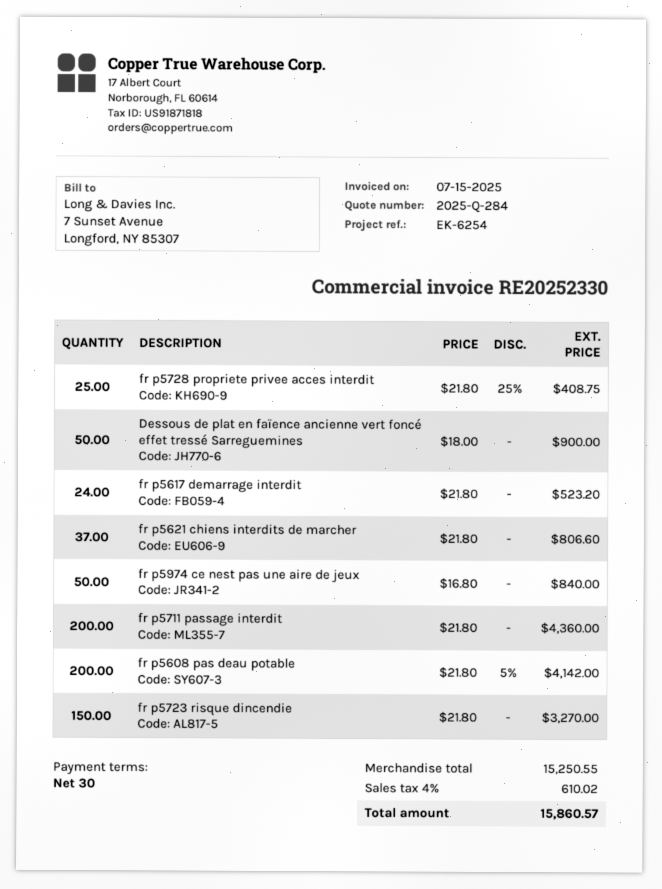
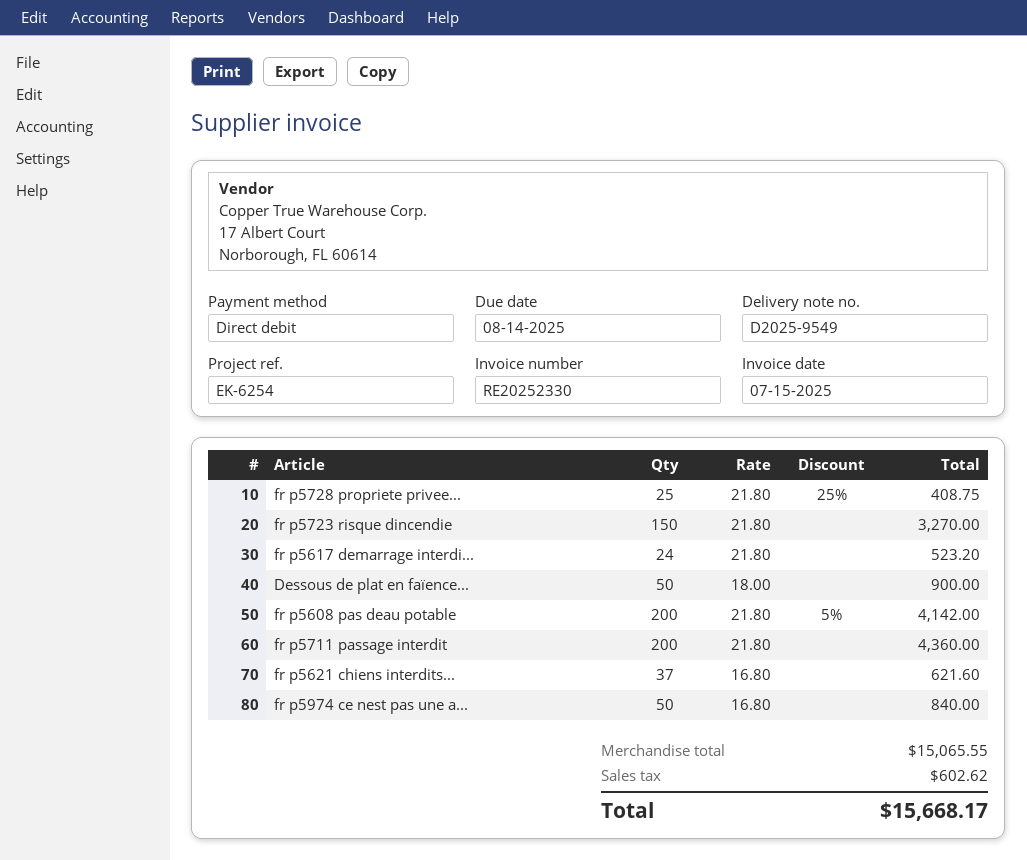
fr p5621 chiens interdits de marcher: 37 x 21.80 = 806.60 -> 37 x 16.80 = 621.60
subtotal: 15250.55 -> 15065.55
tax: 610.02 -> 602.62
total: 15860.57 -> 15668.17

